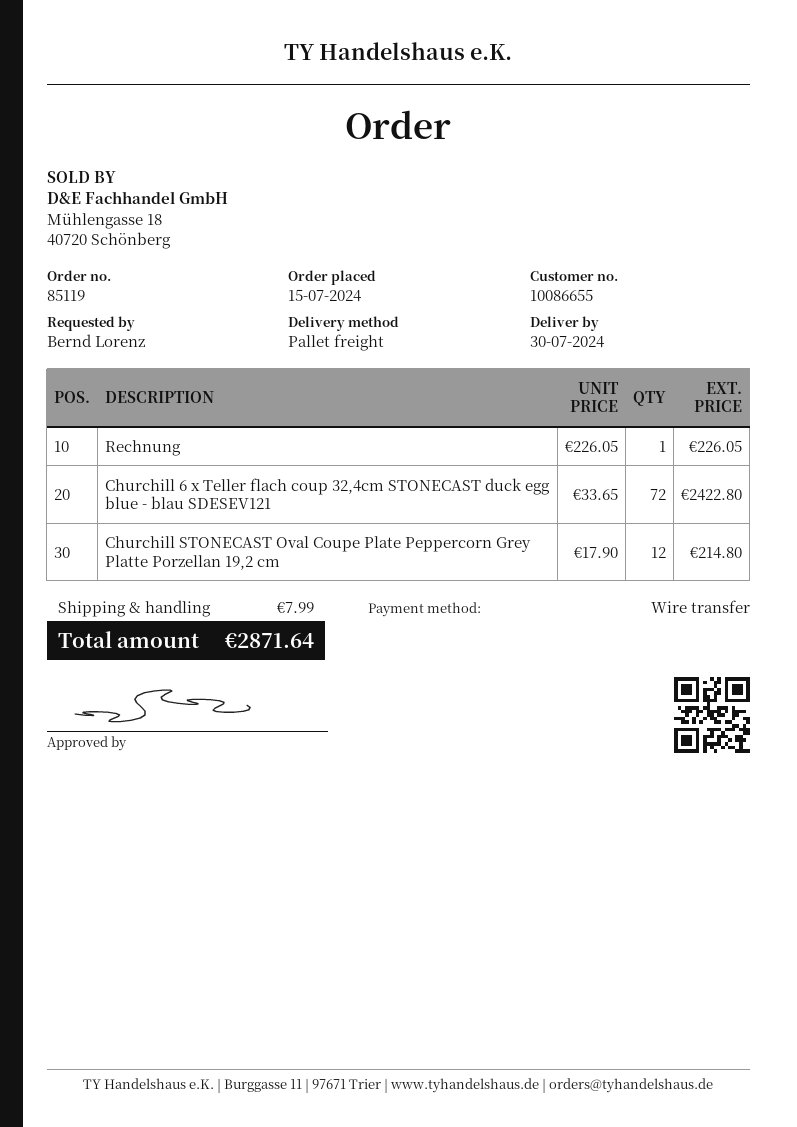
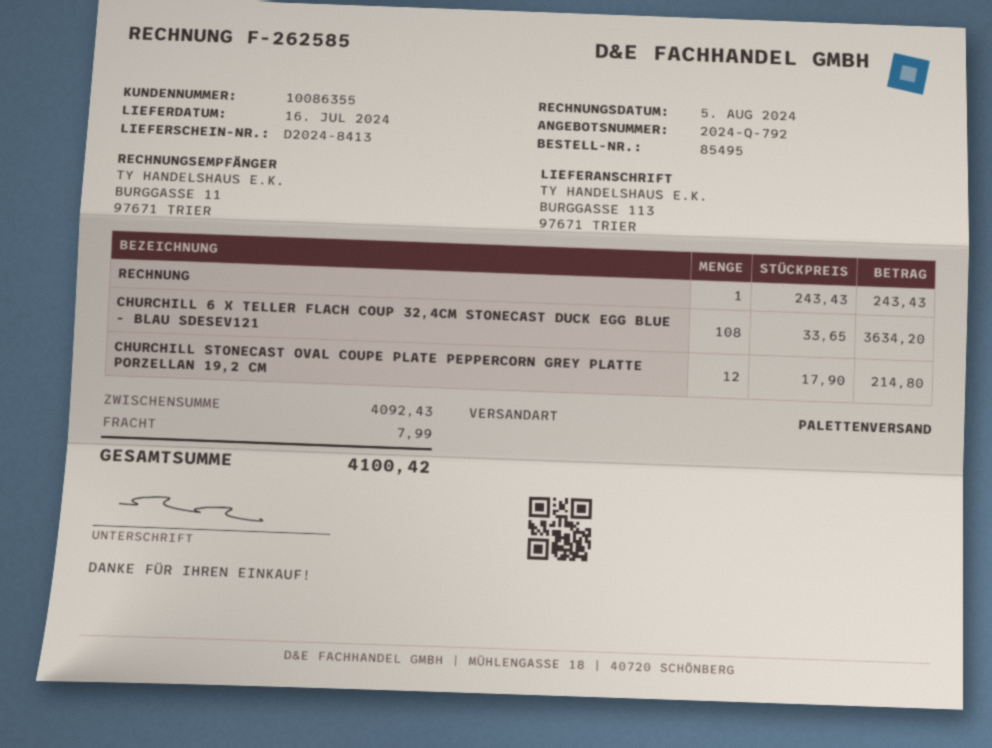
order number: 85119 -> 85495
delivery date: 2024-07-30 -> 2024-07-16
customer number: 10086655 -> 10086355
Rechnung: 1 x 226.05 = 226.05 -> 1 x 243.43 = 243.43
Churchill 6 x Teller flach coup 32,4cm STONECAST duck egg blue - blau SDESEV121: 72 x 33.65 = 2422.80 -> 108 x 33.65 = 3634.20
total: 2871.64 -> 4100.42

